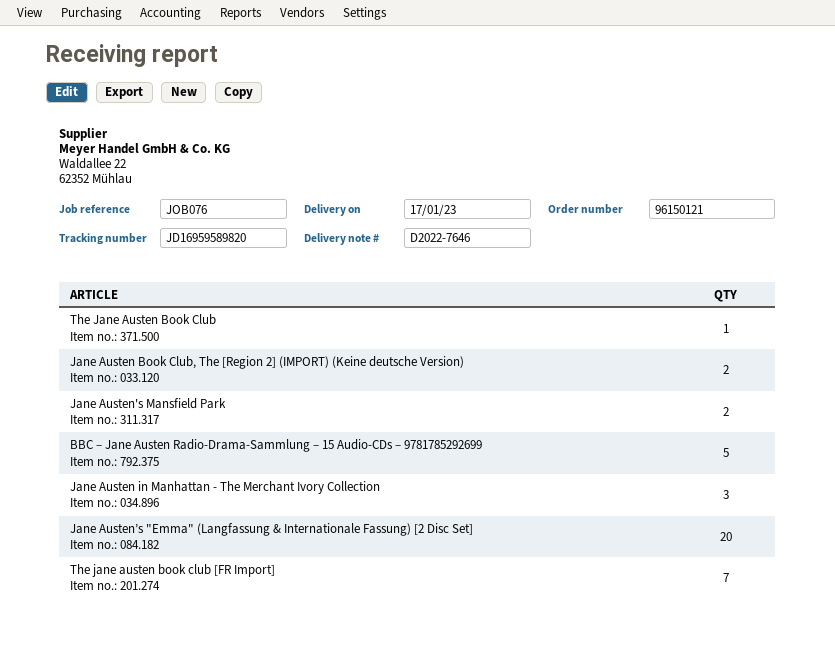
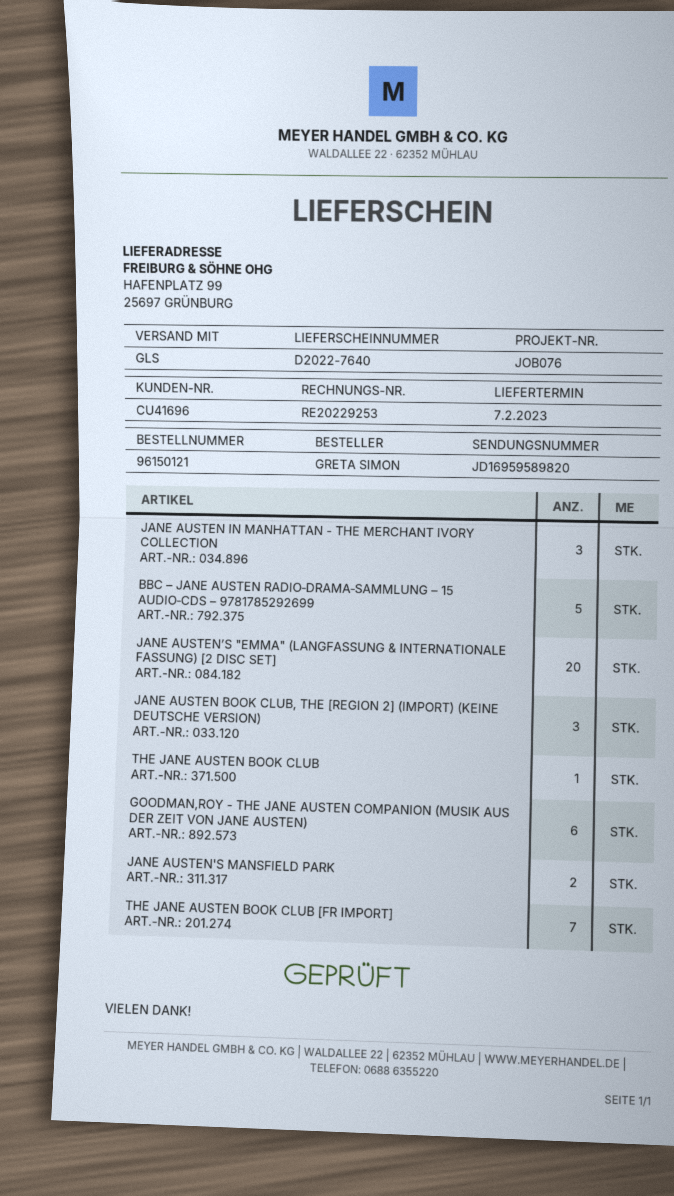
delivery note number: D2022-7646 -> D2022-7640
delivery date: 2023-01-17 -> 2023-02-07
Jane Austen Book Club, The [Region 2] (IMPORT) (Keine deutsche Version): 2 -> 3
GOODMAN,ROY - THE JANE AUSTEN COMPANION (MUSIK AUS DER ZEIT VON JANE AUSTEN): none -> 6

